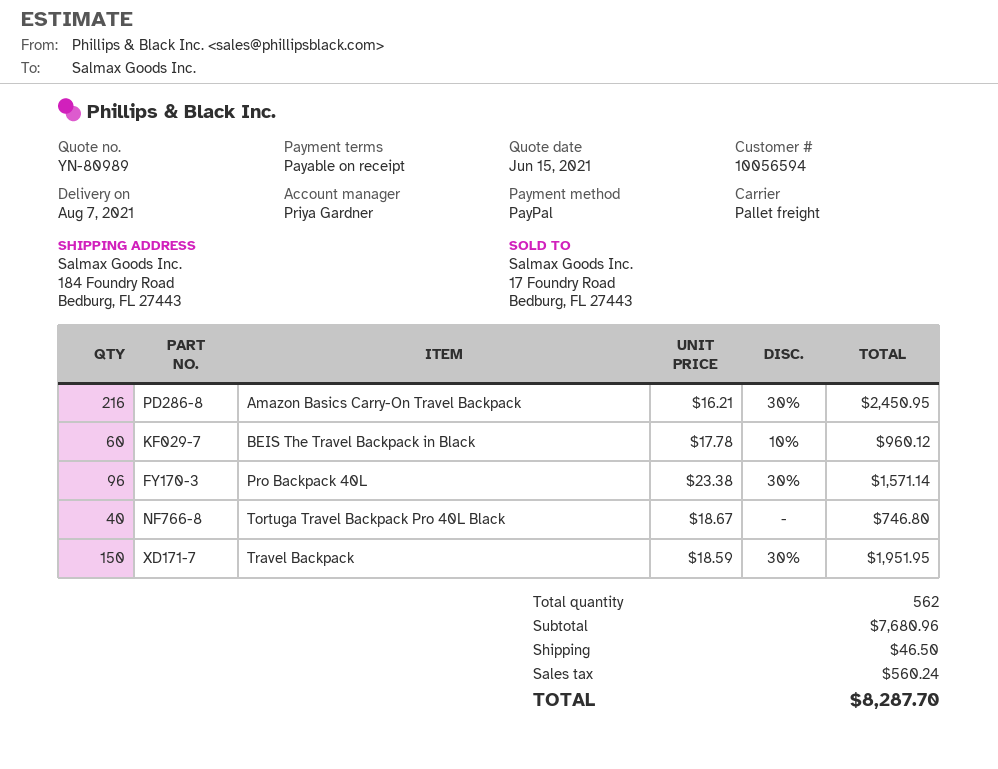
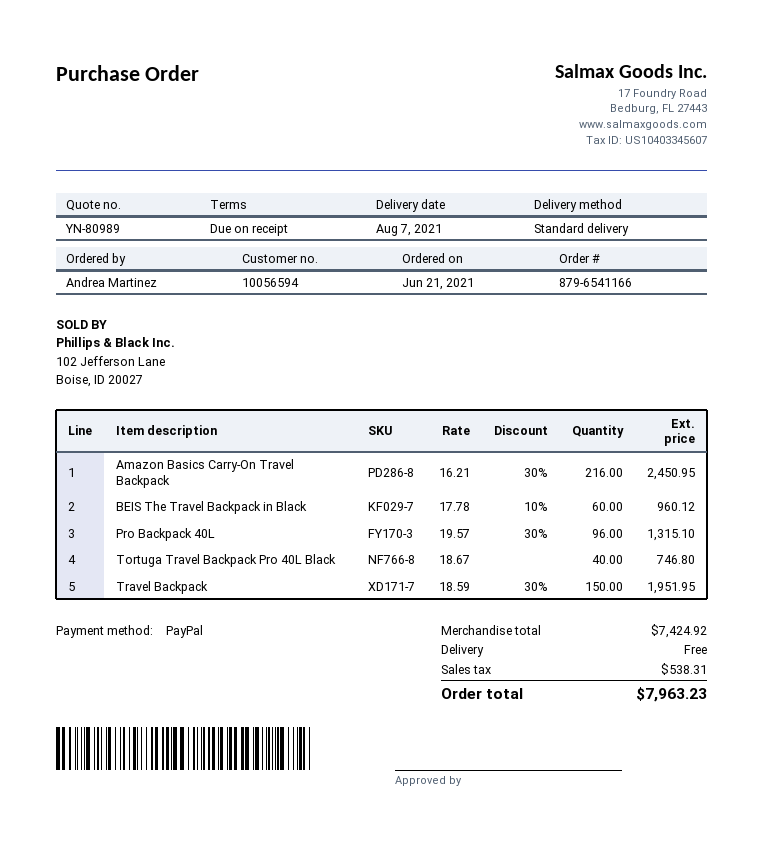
shipping method: pallet freight -> standard
Pro Backpack 40L: 96 x 23.38 - 30% = 1571.14 -> 96 x 19.57 - 30% = 1315.10
subtotal: 7680.96 -> 7424.92
shipping: 46.50 -> 0.00
tax: 560.24 -> 538.31
total: 8287.70 -> 7963.23

